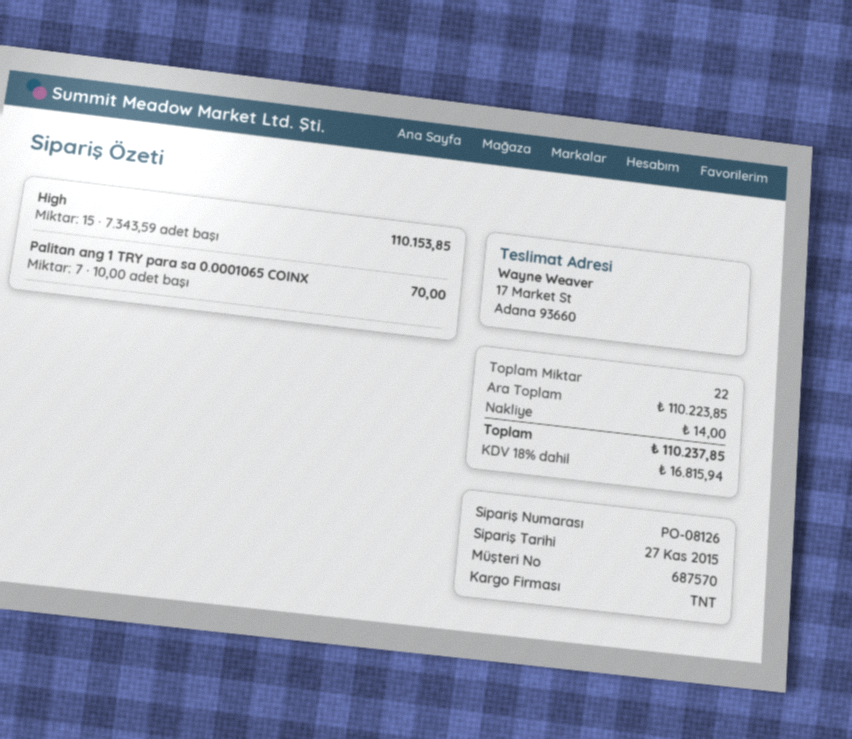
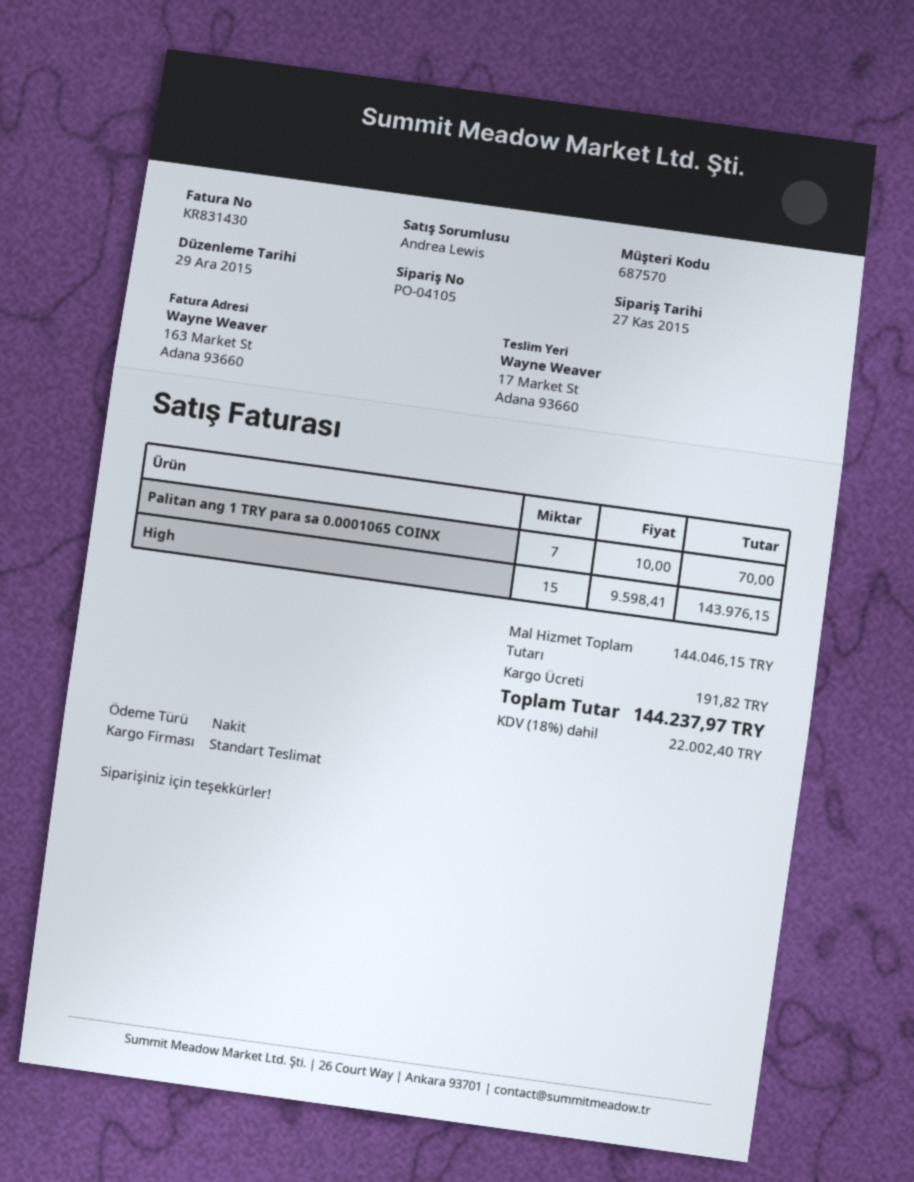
order number: PO-08126 -> PO-04105
shipping method: TNT -> standard
High: 15 x 7343.59 = 110153.85 -> 15 x 9598.41 = 143976.15
subtotal: 110223.85 -> 144046.15
shipping: 14.00 -> 191.82
tax: 18% = 16815.94 -> 18% = 22002.40
total: 110237.85 -> 144237.97

